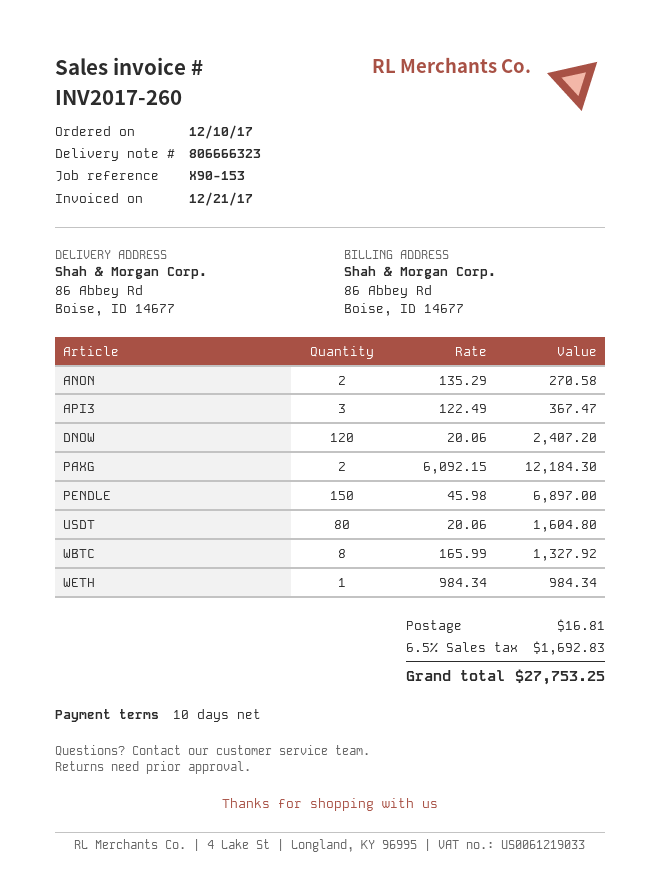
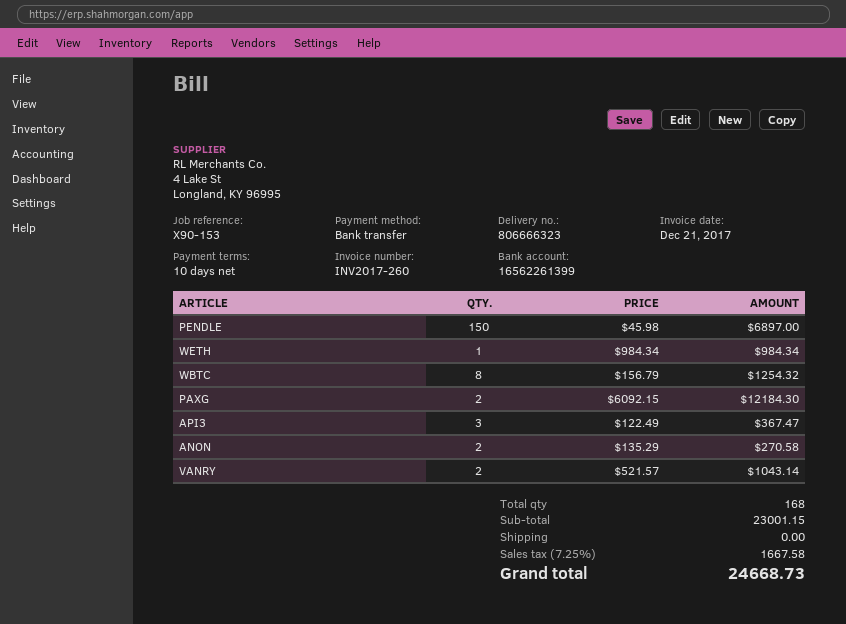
DNOW: 120 x 20.06 = 2407.20 -> none
USDT: 80 x 20.06 = 1604.80 -> none
WBTC: 8 x 165.99 = 1327.92 -> 8 x 156.79 = 1254.32
VANRY: none -> 2 x 521.57 = 1043.14
shipping: 16.81 -> 0.00
tax: 6.5% = 1692.83 -> 7.25% = 1667.58
total: 27753.25 -> 24668.73

